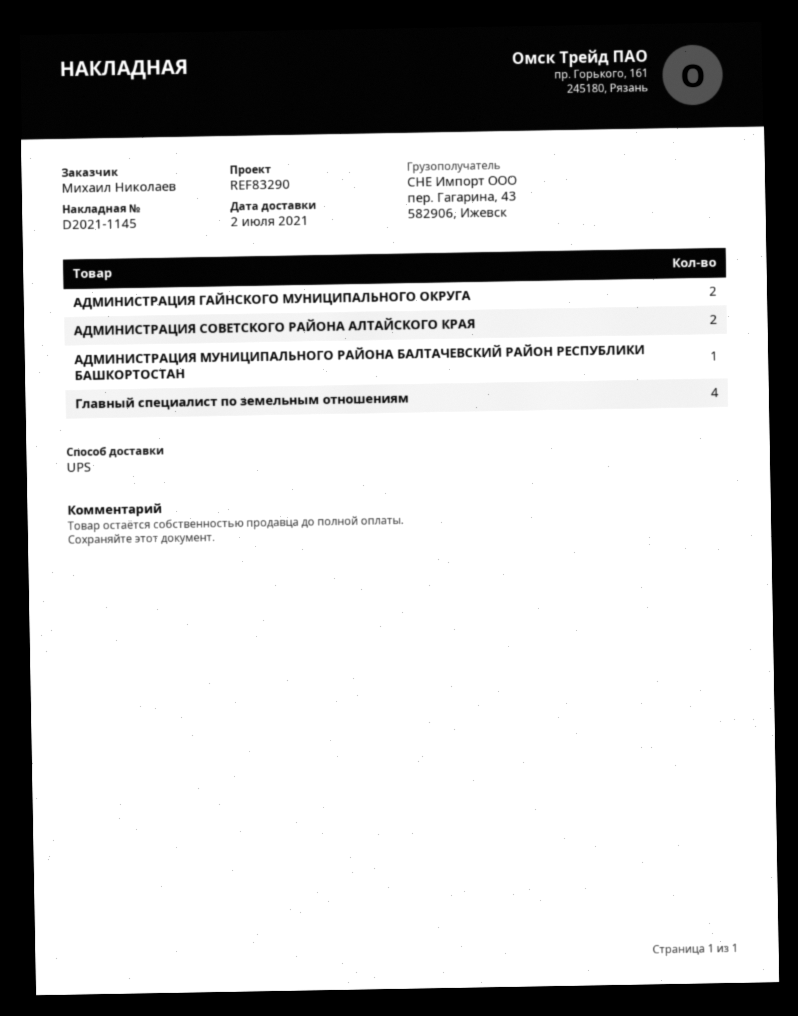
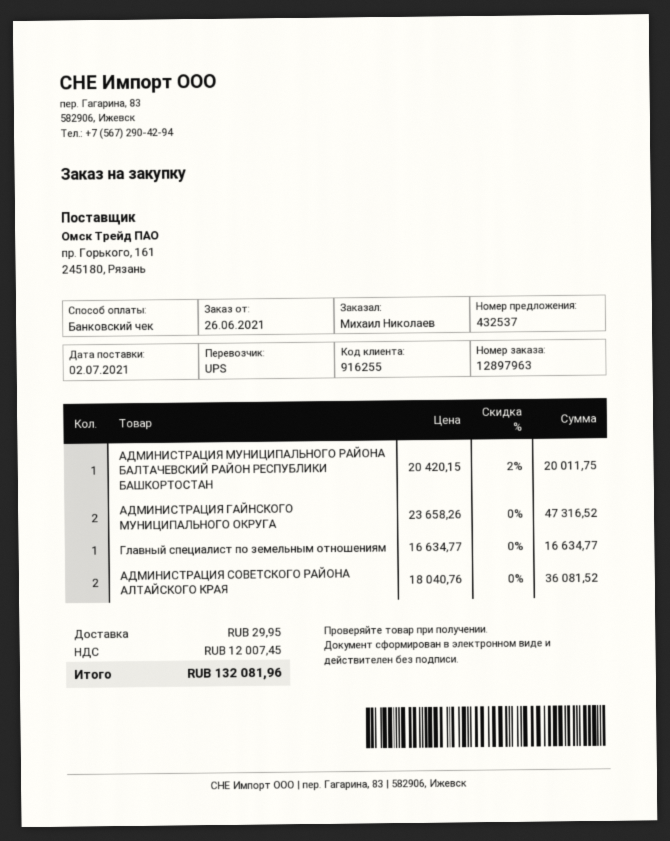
Главный специалист по земельным отношениям: 4 -> 1

